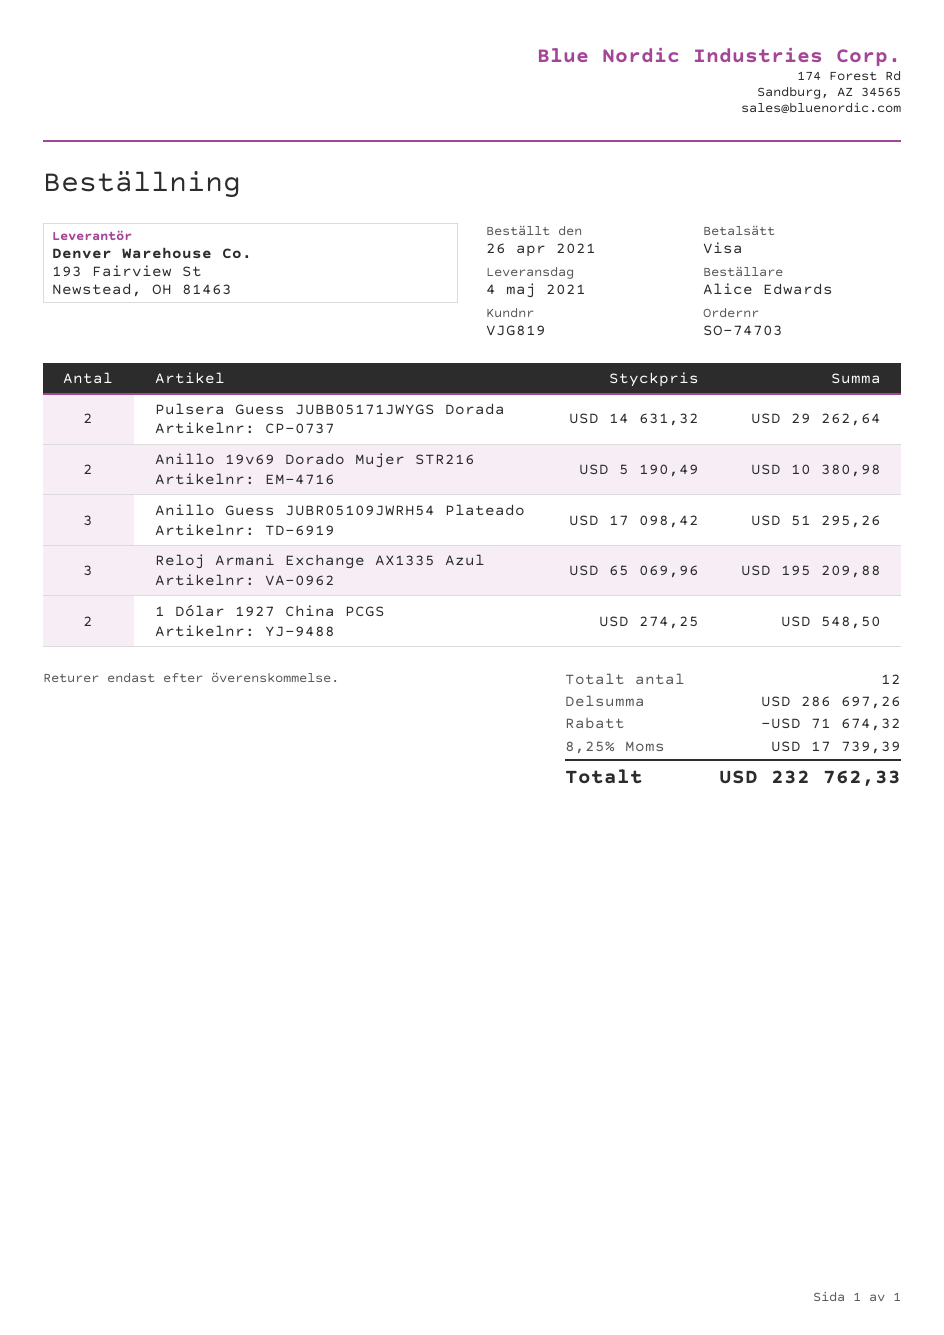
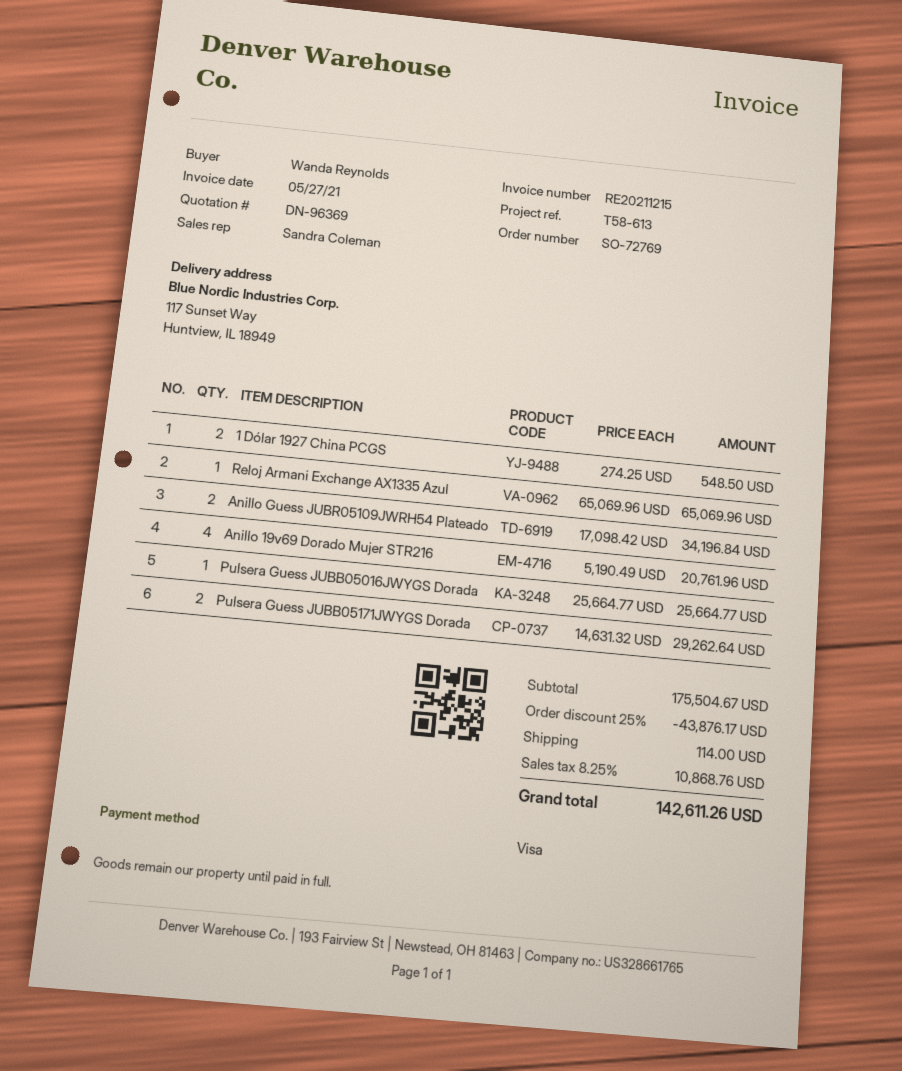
order number: SO-74703 -> SO-72769
ordered by: Alice Edwards -> Wanda Reynolds
Anillo 19v69 Dorado Mujer STR216: 2 x 5190.49 = 10380.98 -> 4 x 5190.49 = 20761.96
Anillo Guess JUBR05109JWRH54 Plateado: 3 x 17098.42 = 51295.26 -> 2 x 17098.42 = 34196.84
Reloj Armani Exchange AX1335 Azul: 3 x 65069.96 = 195209.88 -> 1 x 65069.96 = 65069.96
Pulsera Guess JUBB05016JWYGS Dorada: none -> 1 x 25664.77 = 25664.77
subtotal: 286697.26 -> 175504.67
discount: 71674.32 -> 43876.17
shipping: none -> 114.00
tax: 8.25% = 17739.39 -> 8.25% = 10868.76
total: 232762.33 -> 142611.26

